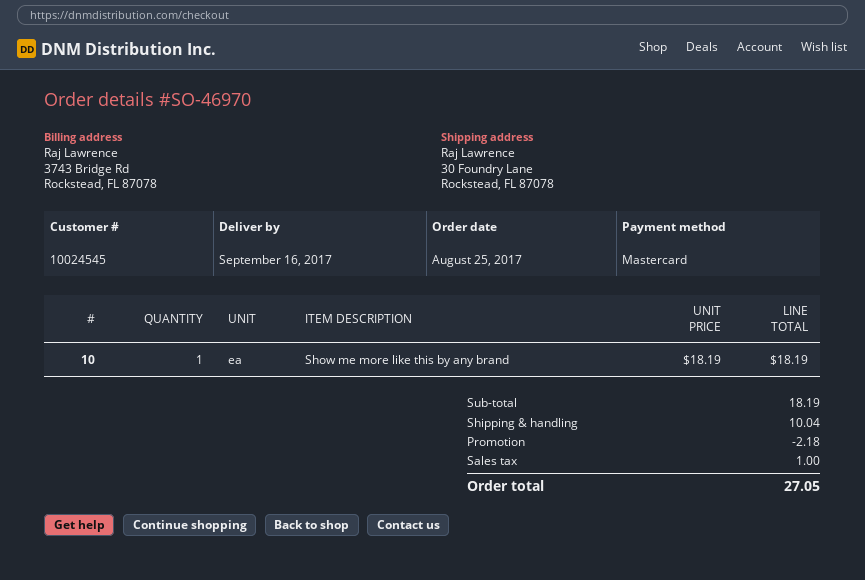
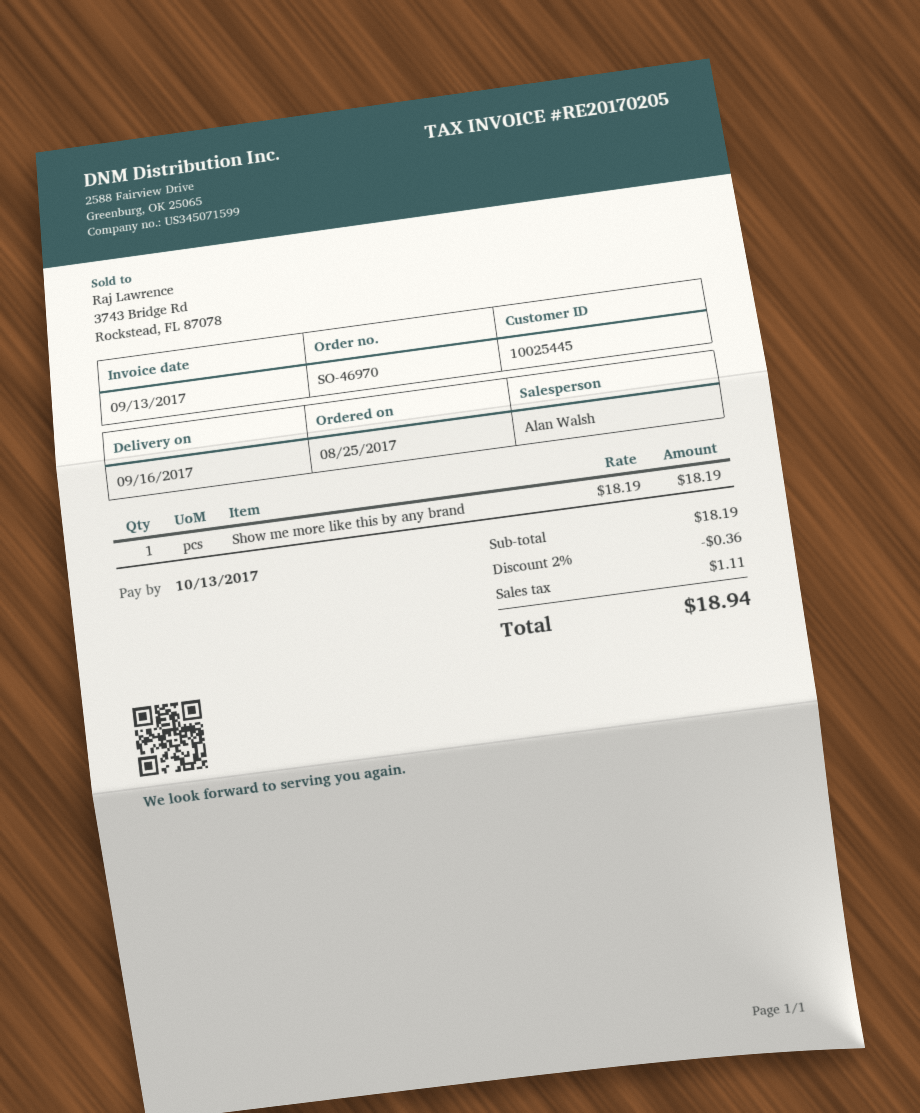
customer number: 10024545 -> 10025445
discount: 2.18 -> 0.36
shipping: 10.04 -> none
tax: 1.00 -> 1.11
total: 27.05 -> 18.94

